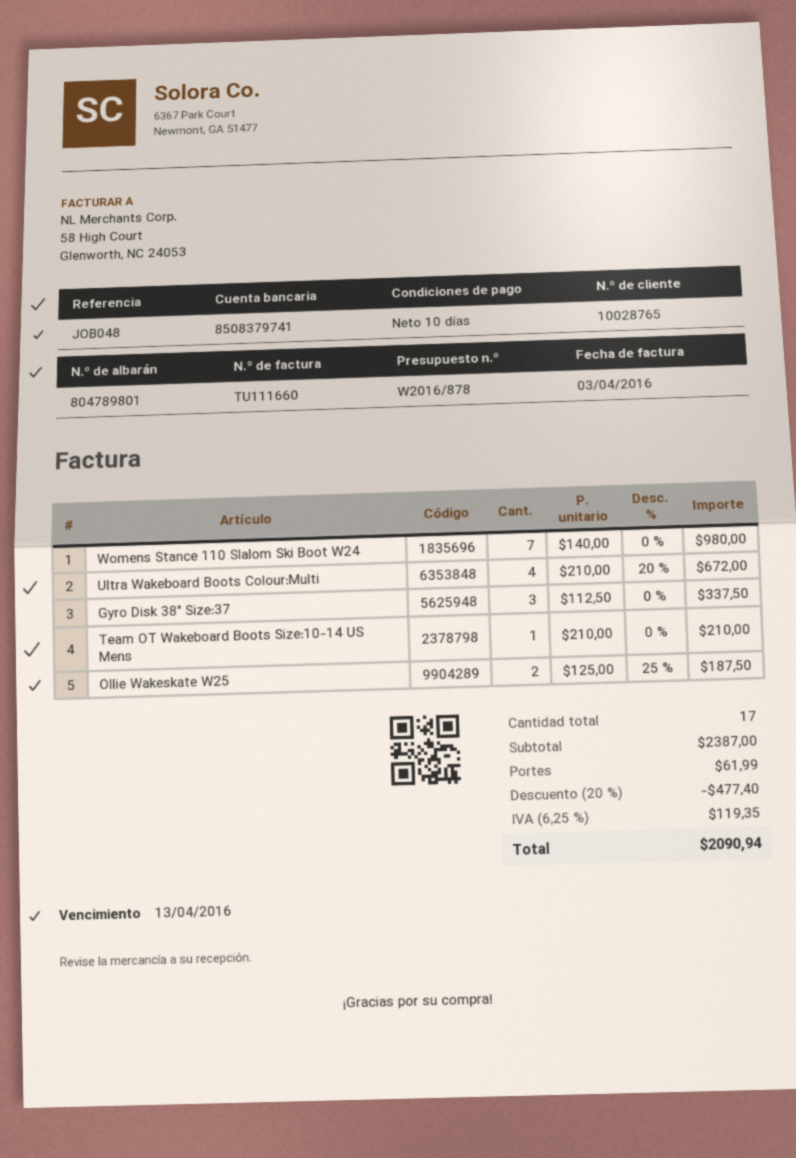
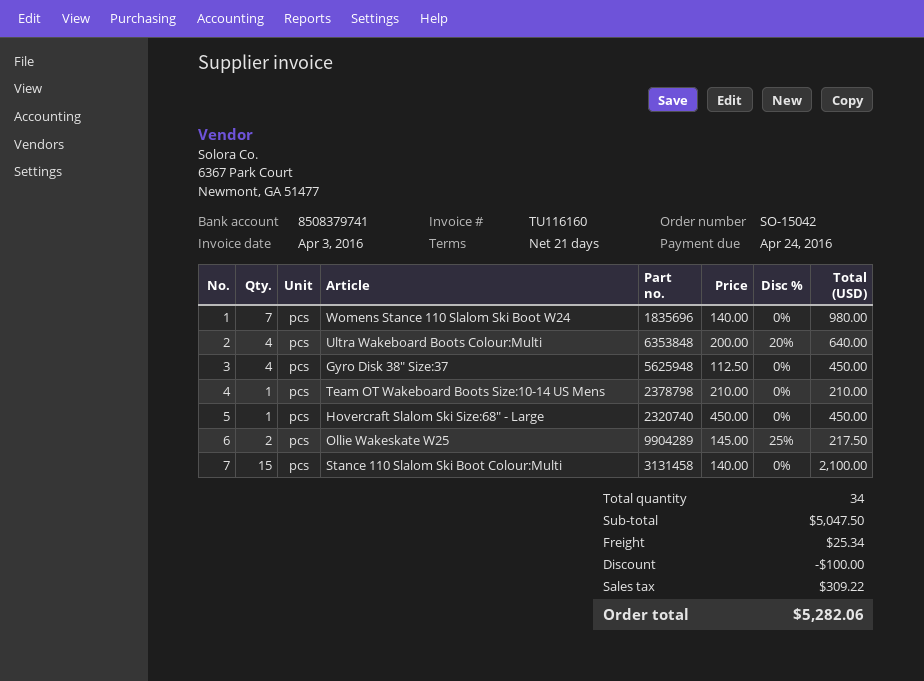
invoice number: TU111660 -> TU116160
payment terms: 10 days -> 21 days
due date: 2016-04-13 -> 2016-04-24
Ultra Wakeboard Boots Colour:Multi: 4 x 210.00 - 20% = 672.00 -> 4 x 200.00 - 20% = 640.00
Gyro Disk 38" Size:37: 3 x 112.50 = 337.50 -> 4 x 112.50 = 450.00
Ollie Wakeskate W25: 2 x 125.00 - 25% = 187.50 -> 2 x 145.00 - 25% = 217.50
Hovercraft Slalom Ski Size:68" - Large: none -> 1 x 450.00 = 450.00
Stance 110 Slalom Ski Boot Colour:Multi: none -> 15 x 140.00 = 2100.00
total quantity: 17 -> 34
subtotal: 2387.00 -> 5047.50
discount: 477.40 -> 100.00
shipping: 61.99 -> 25.34
tax: 119.35 -> 309.22
total: 2090.94 -> 5282.06

